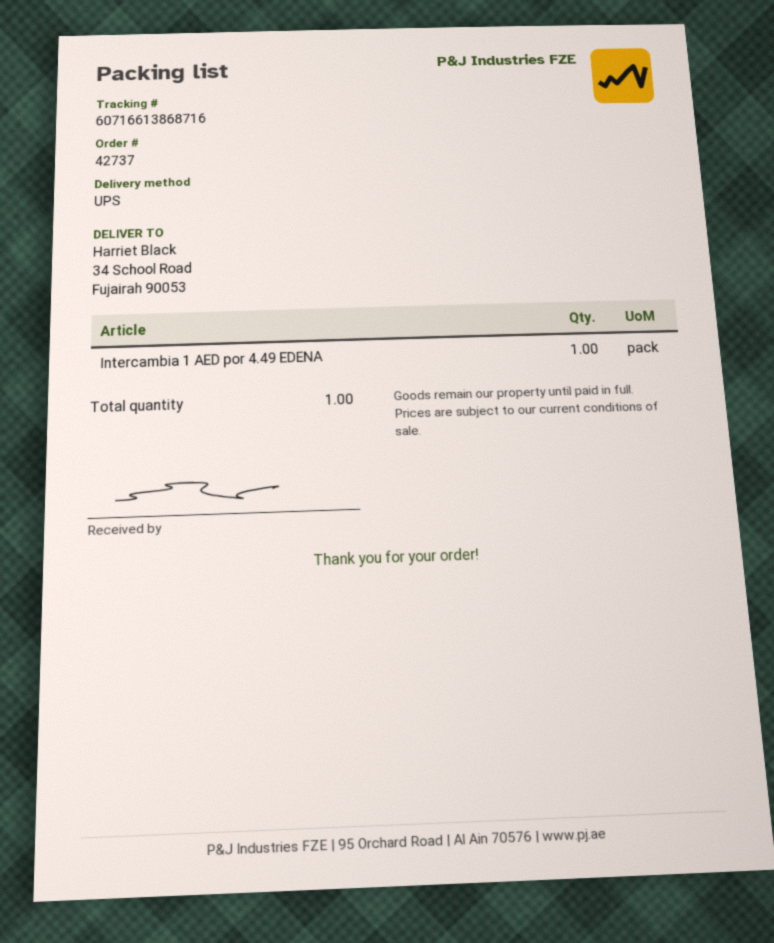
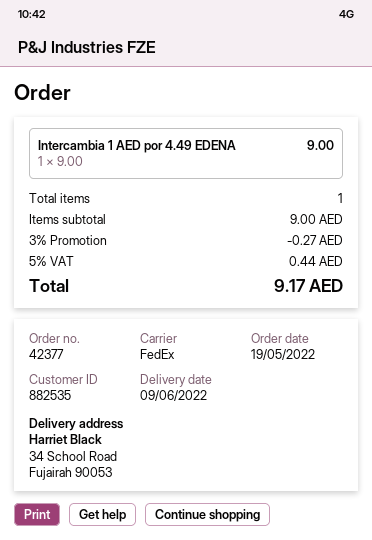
order number: 42737 -> 42377
shipping method: UPS -> FedEx

